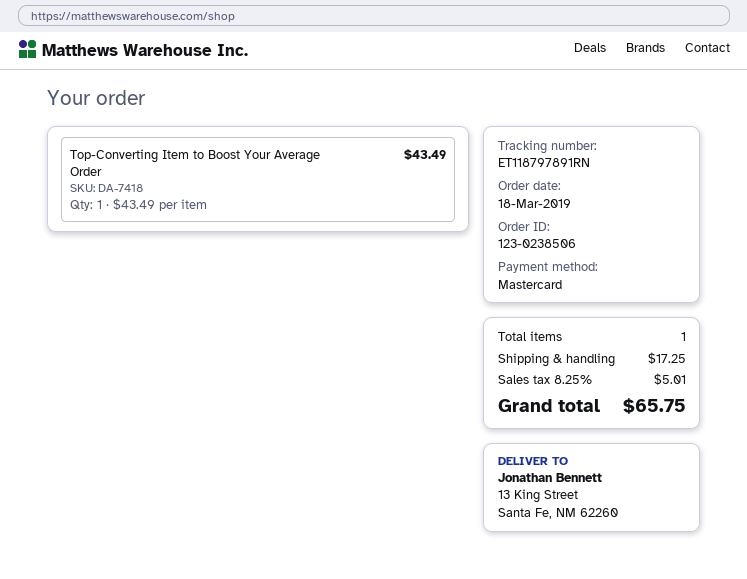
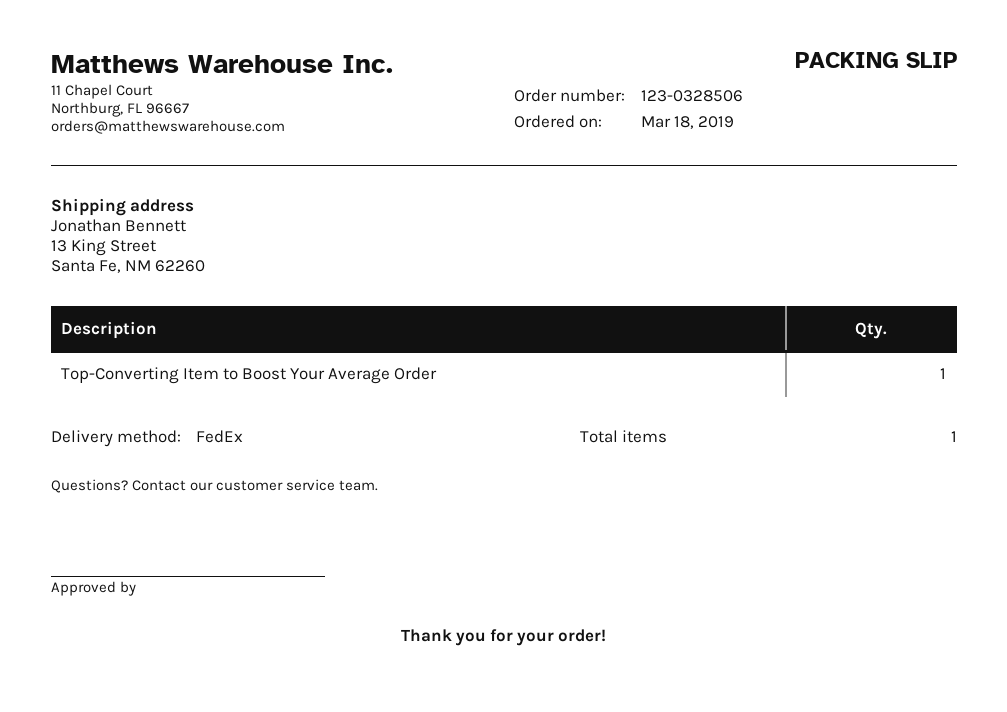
order number: 123-0238506 -> 123-0328506

